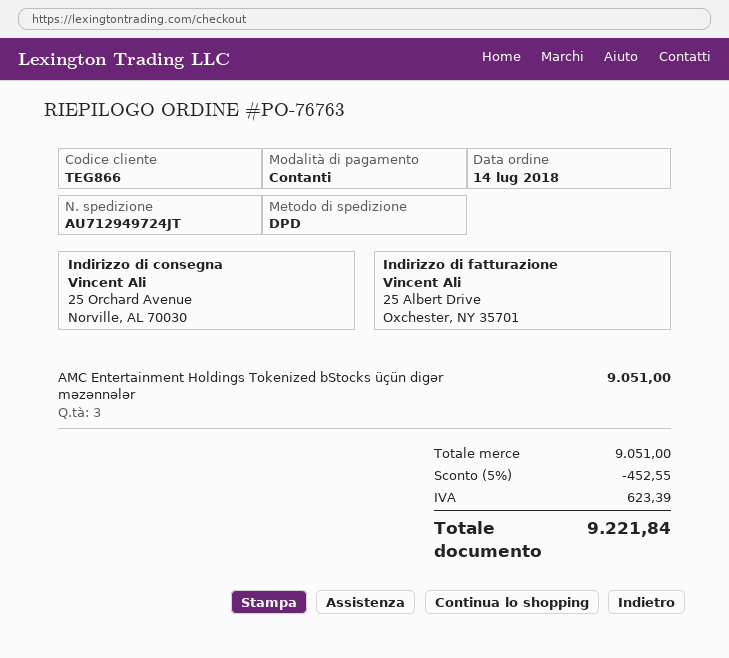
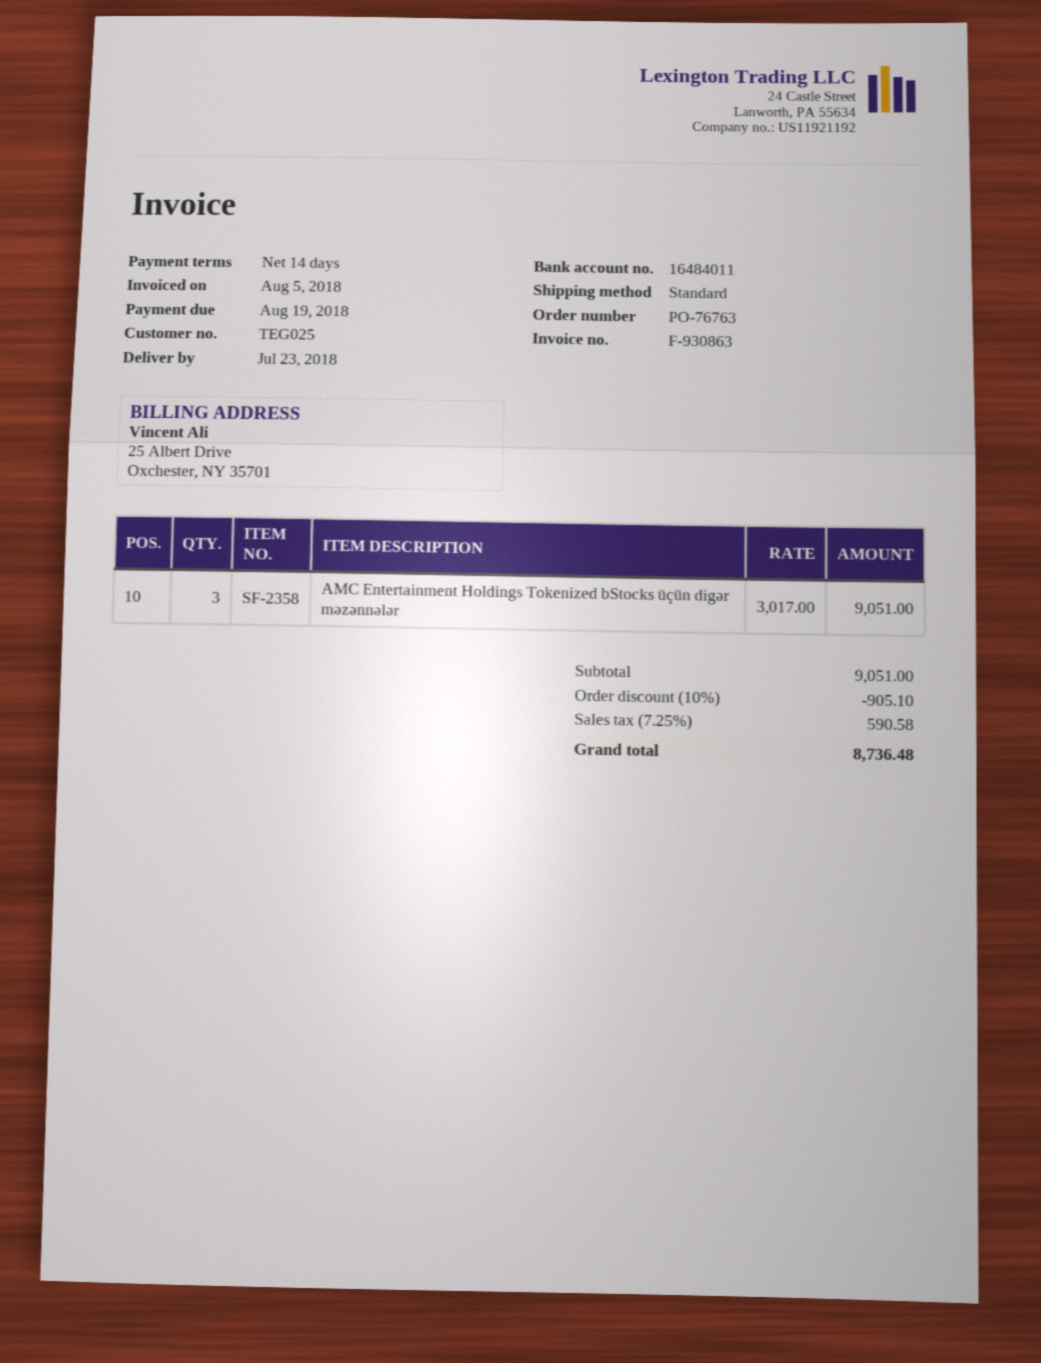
customer number: TEG866 -> TEG025
shipping method: DPD -> standard
discount: 5% = 452.55 -> 10% = 905.10
tax: 623.39 -> 590.58
total: 9221.84 -> 8736.48

